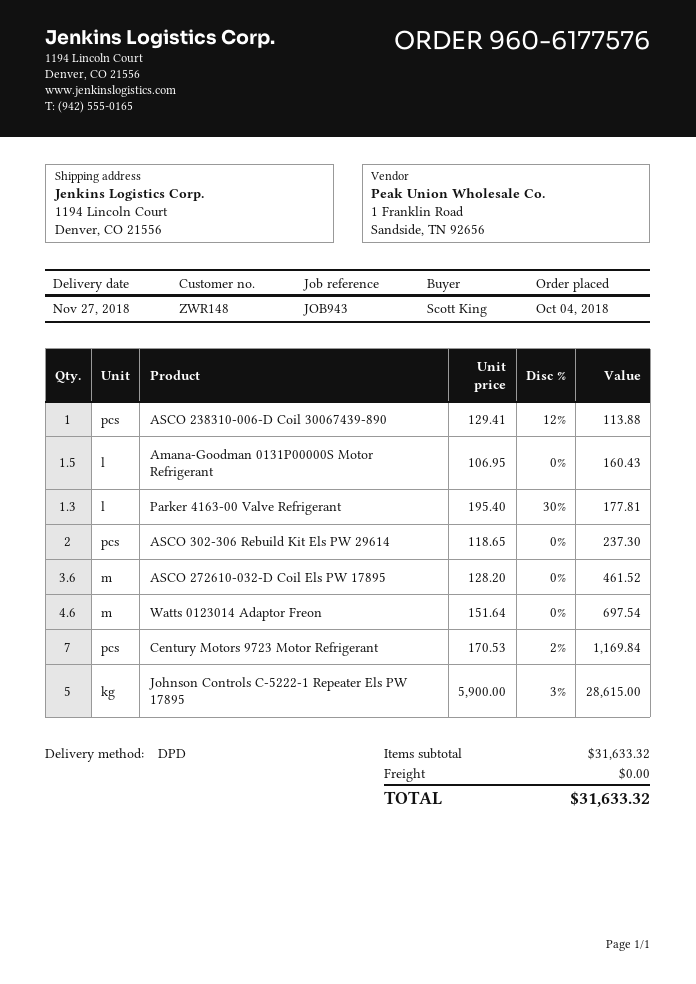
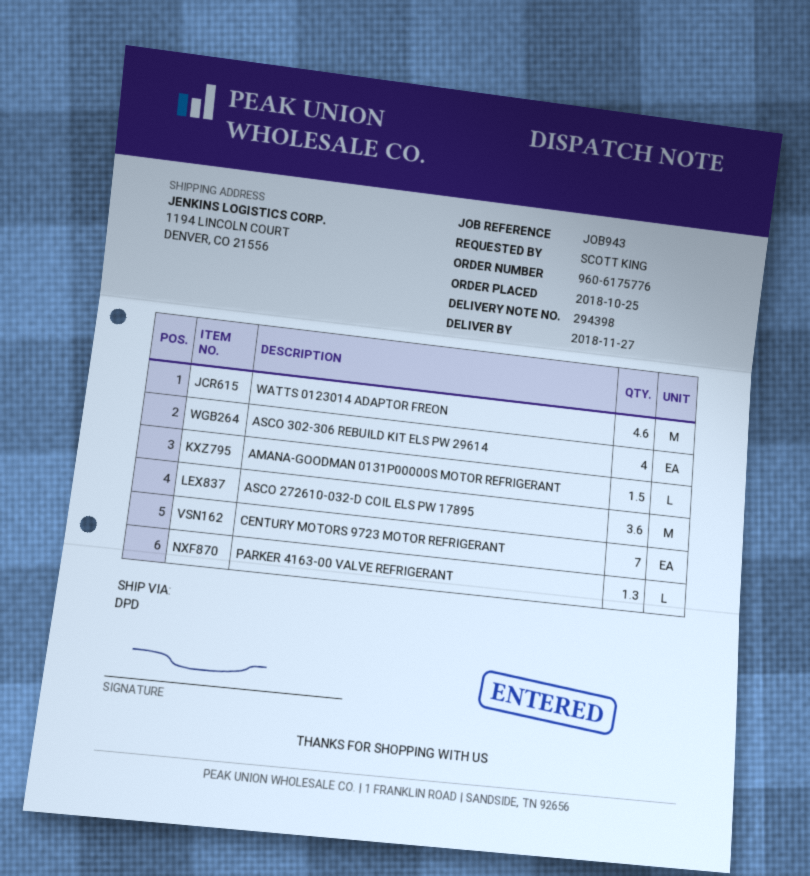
order number: 960-6177576 -> 960-6175776
order date: 2018-10-04 -> 2018-10-25
ASCO 238310-006-D Coil 30067439-890: 1 -> none
ASCO 302-306 Rebuild Kit Els PW 29614: 2 -> 4
Johnson Controls C-5222-1 Repeater Els PW 17895: 5 -> none

